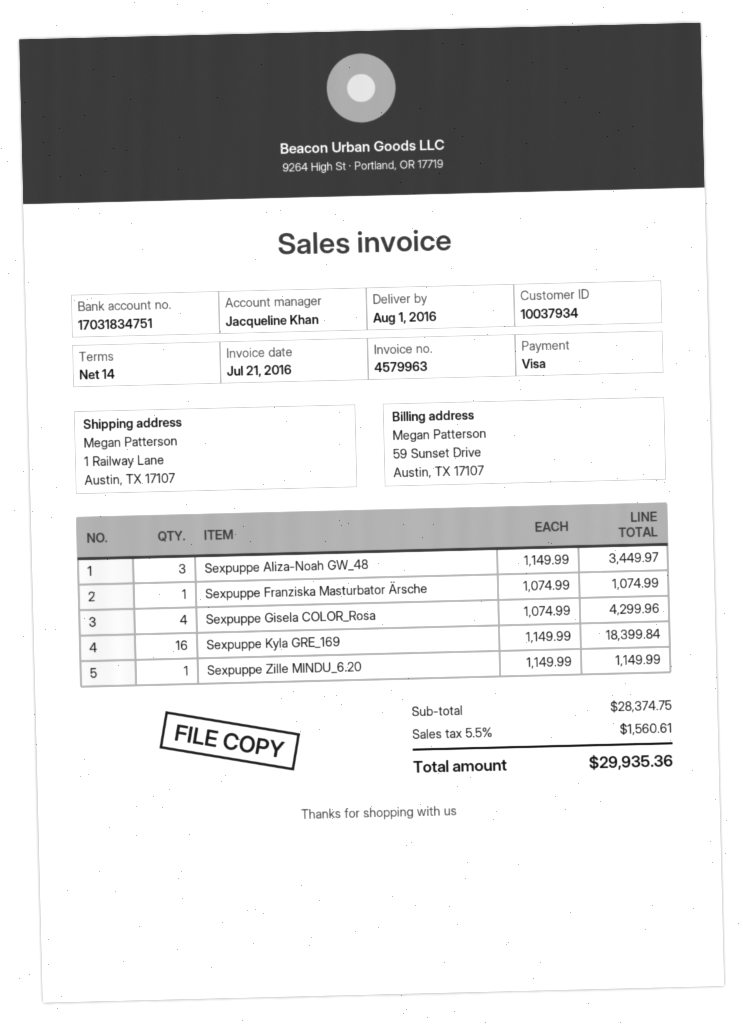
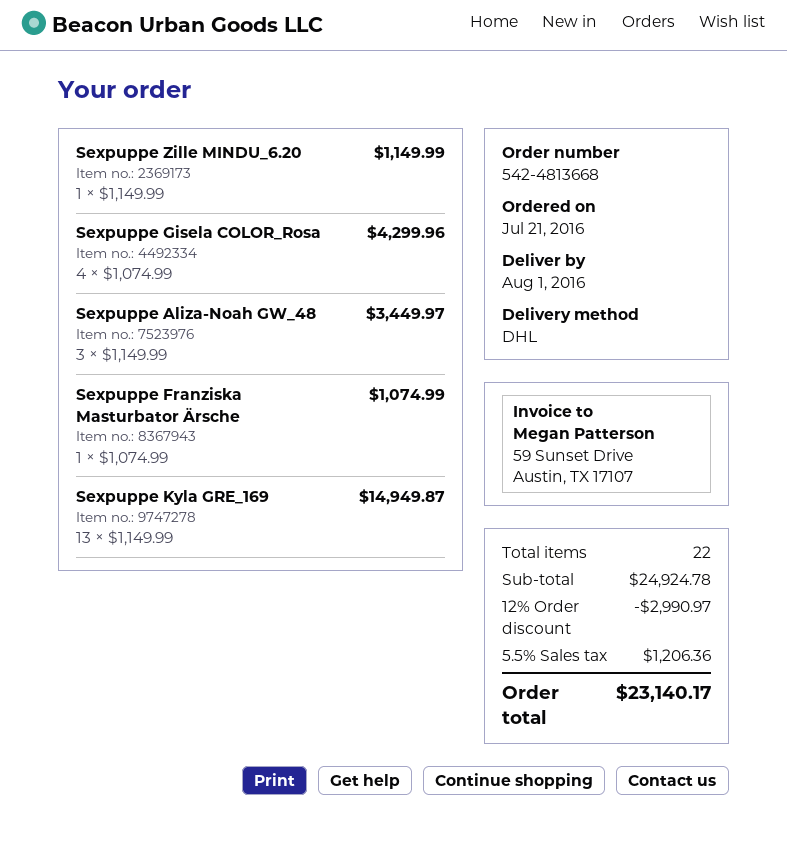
Sexpuppe Kyla GRE_169: 16 x 1149.99 = 18399.84 -> 13 x 1149.99 = 14949.87
subtotal: 28374.75 -> 24924.78
discount: none -> 12% = 2990.97
tax: 5.5% = 1560.61 -> 5.5% = 1206.36
total: 29935.36 -> 23140.17

